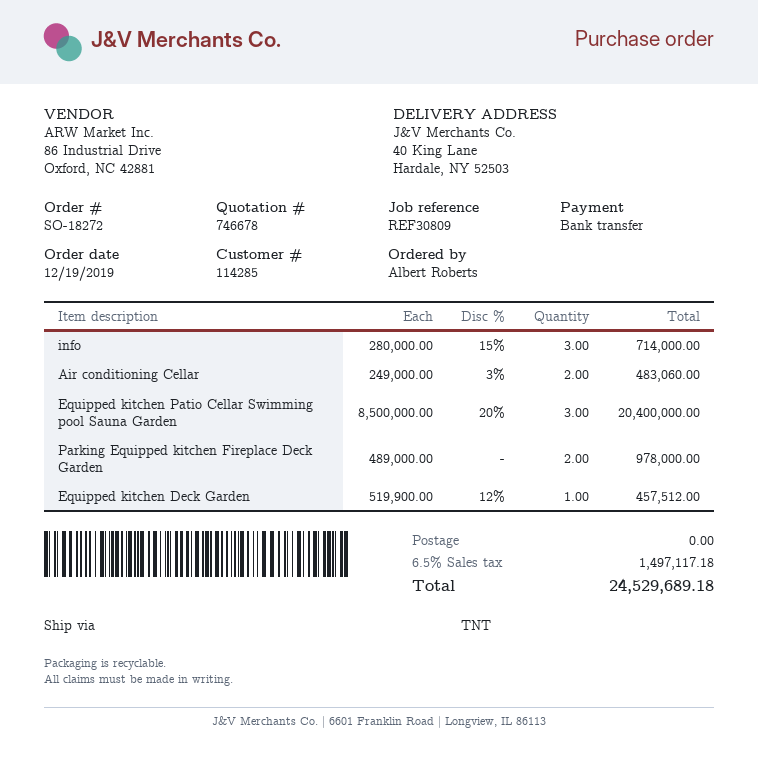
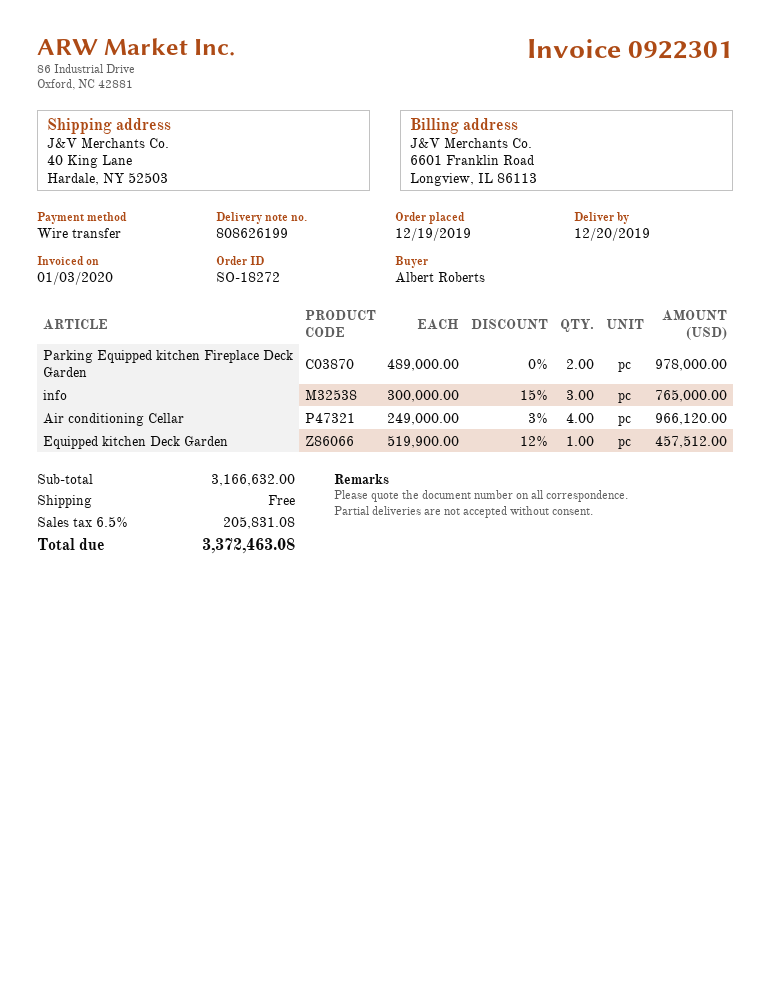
info: 3 x 280000.00 - 15% = 714000.00 -> 3 x 300000.00 - 15% = 765000.00
Air conditioning Cellar: 2 x 249000.00 - 3% = 483060.00 -> 4 x 249000.00 - 3% = 966120.00
Equipped kitchen Patio Cellar Swimming pool Sauna Garden: 3 x 8500000.00 - 20% = 20400000.00 -> none
tax: 6.5% = 1497117.18 -> 6.5% = 205831.08
total: 24529689.18 -> 3372463.08

